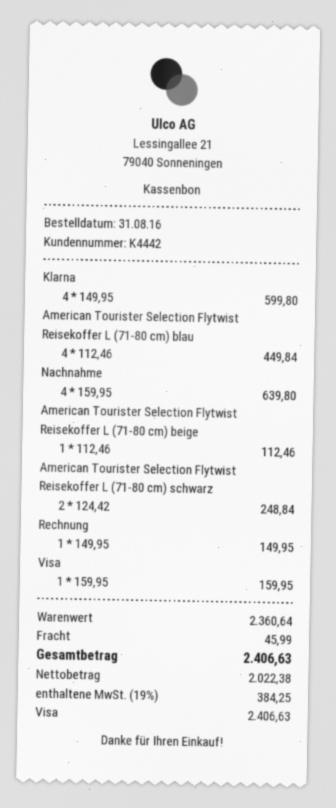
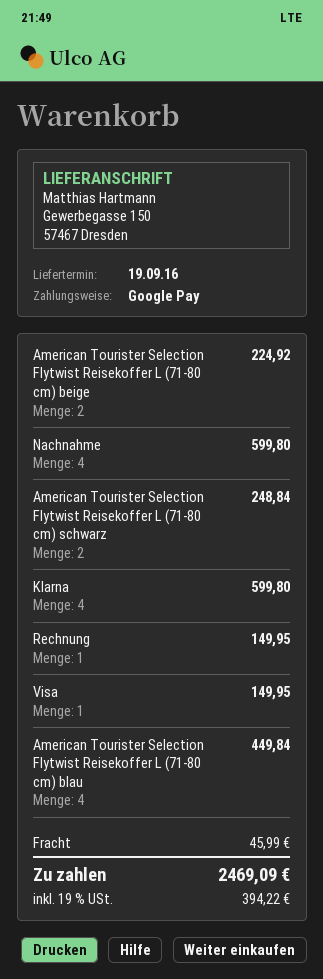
payment method: Visa -> Google Pay
Nachnahme: 4 for 639.80 -> 4 for 599.80
American Tourister Selection Flytwist Reisekoffer L (71-80 cm) beige: 1 for 112.46 -> 2 for 224.92
Visa: 1 for 159.95 -> 1 for 149.95
tax: 19% = 384.25 -> 19% = 394.22
total: 2406.63 -> 2469.09

